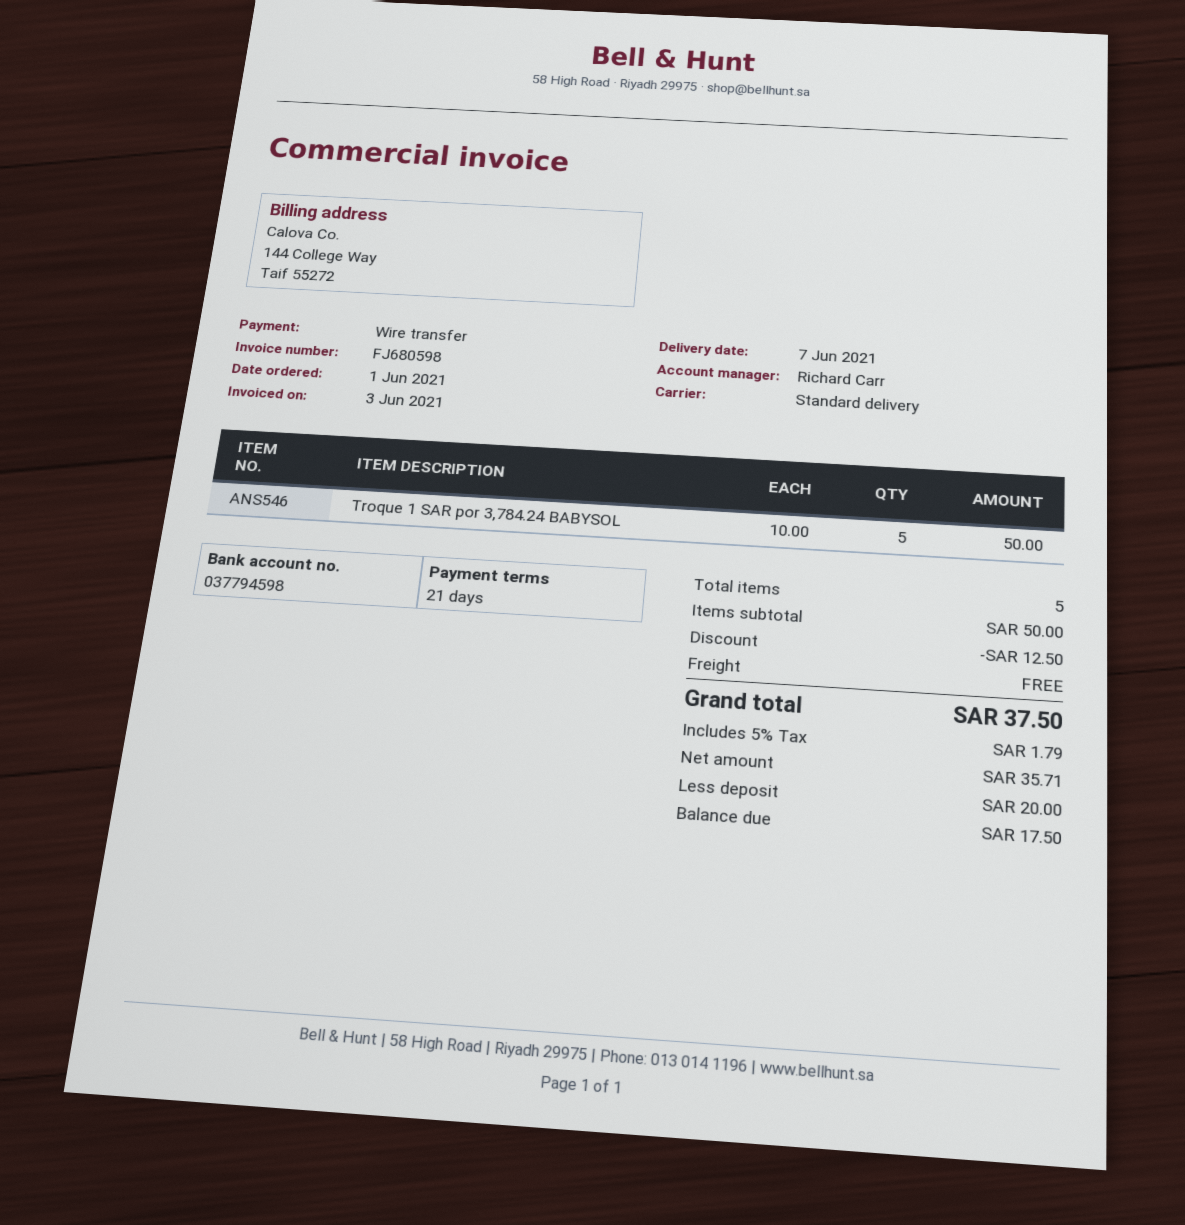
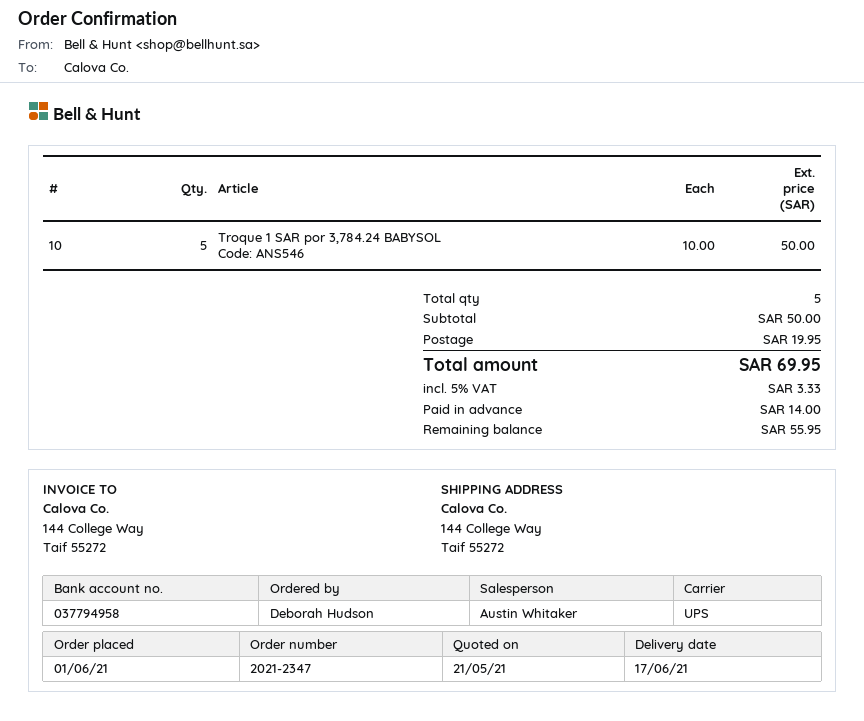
delivery date: 2021-06-07 -> 2021-06-17
sales rep: Richard Carr -> Austin Whitaker
bank account: 037794598 -> 037794958
shipping method: standard -> UPS
discount: 12.50 -> none
shipping: 0.00 -> 19.95
tax: 5% = 1.79 -> 5% = 3.33
total: 37.50 -> 69.95
deposit: 20.00 -> 14.00
balance: 17.50 -> 55.95

